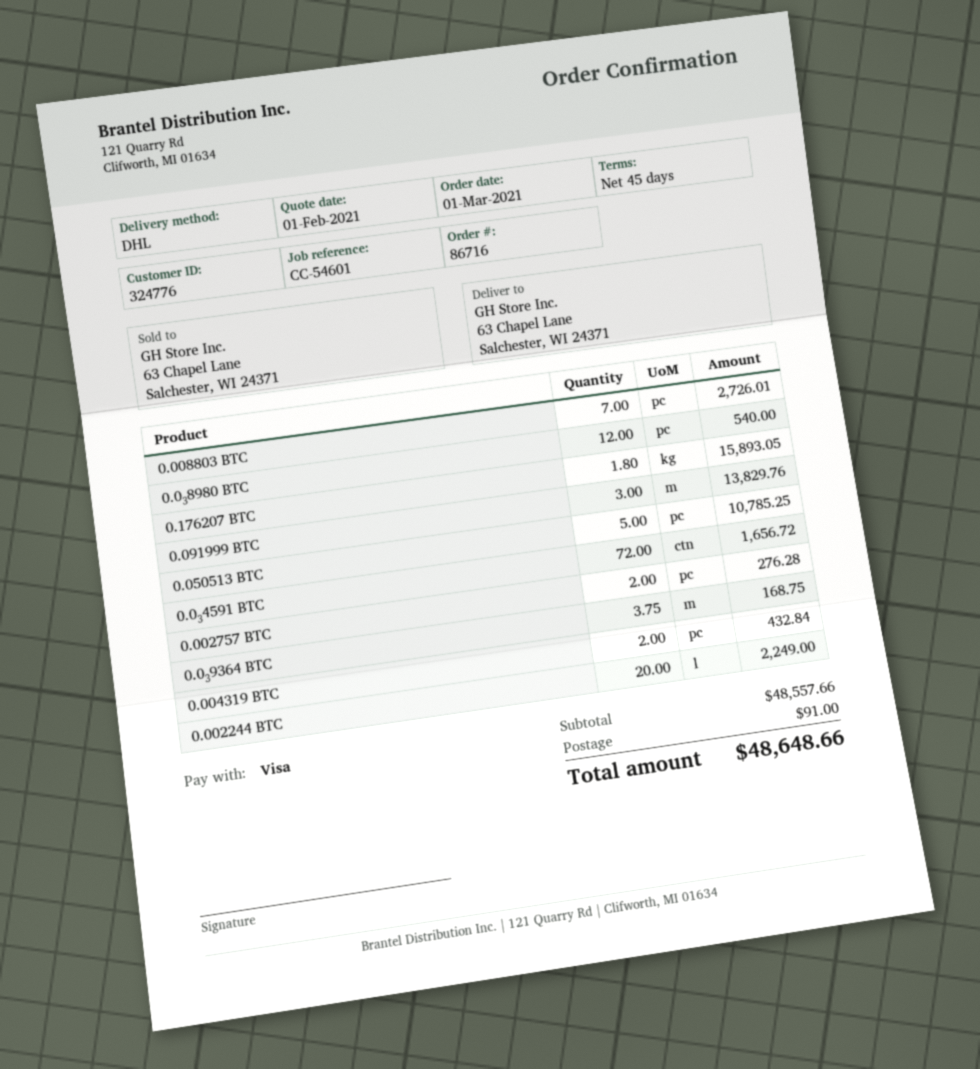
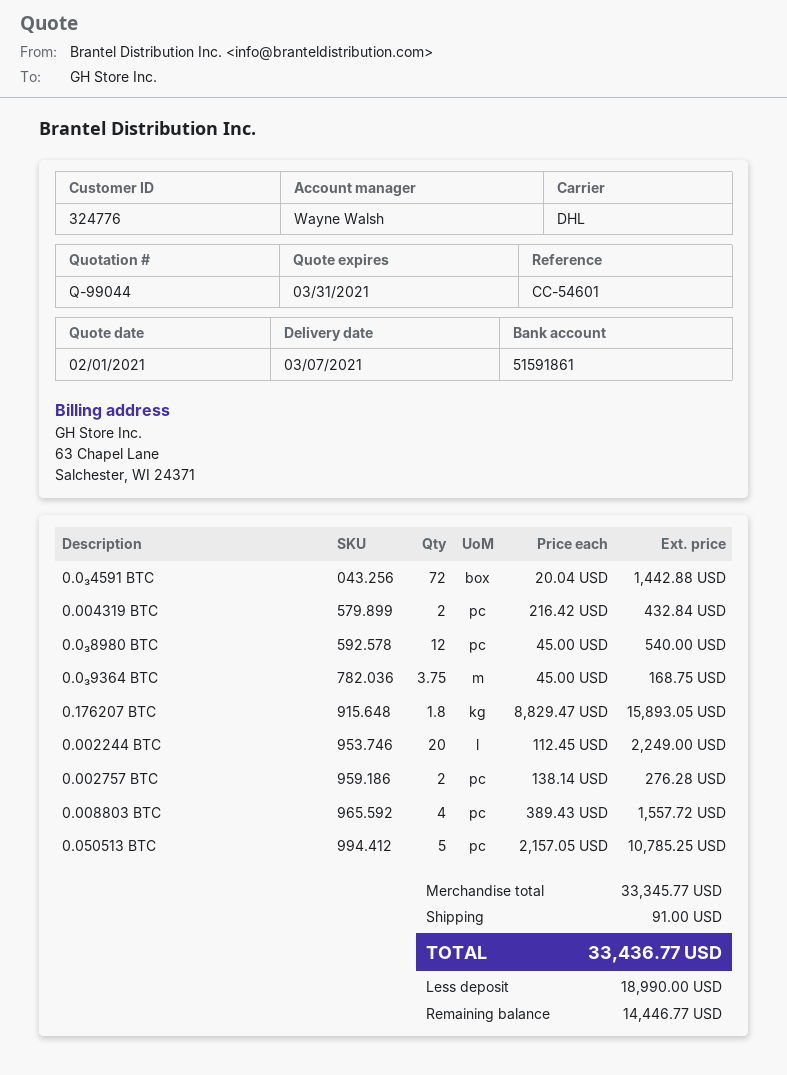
0.008803 BTC: 7 for 2726.01 -> 4 for 1557.72
0.091999 BTC: 3 for 13829.76 -> none
0.0₃4591 BTC: 72 for 1656.72 -> 72 for 1442.88
subtotal: 48557.66 -> 33345.77
total: 48648.66 -> 33436.77

